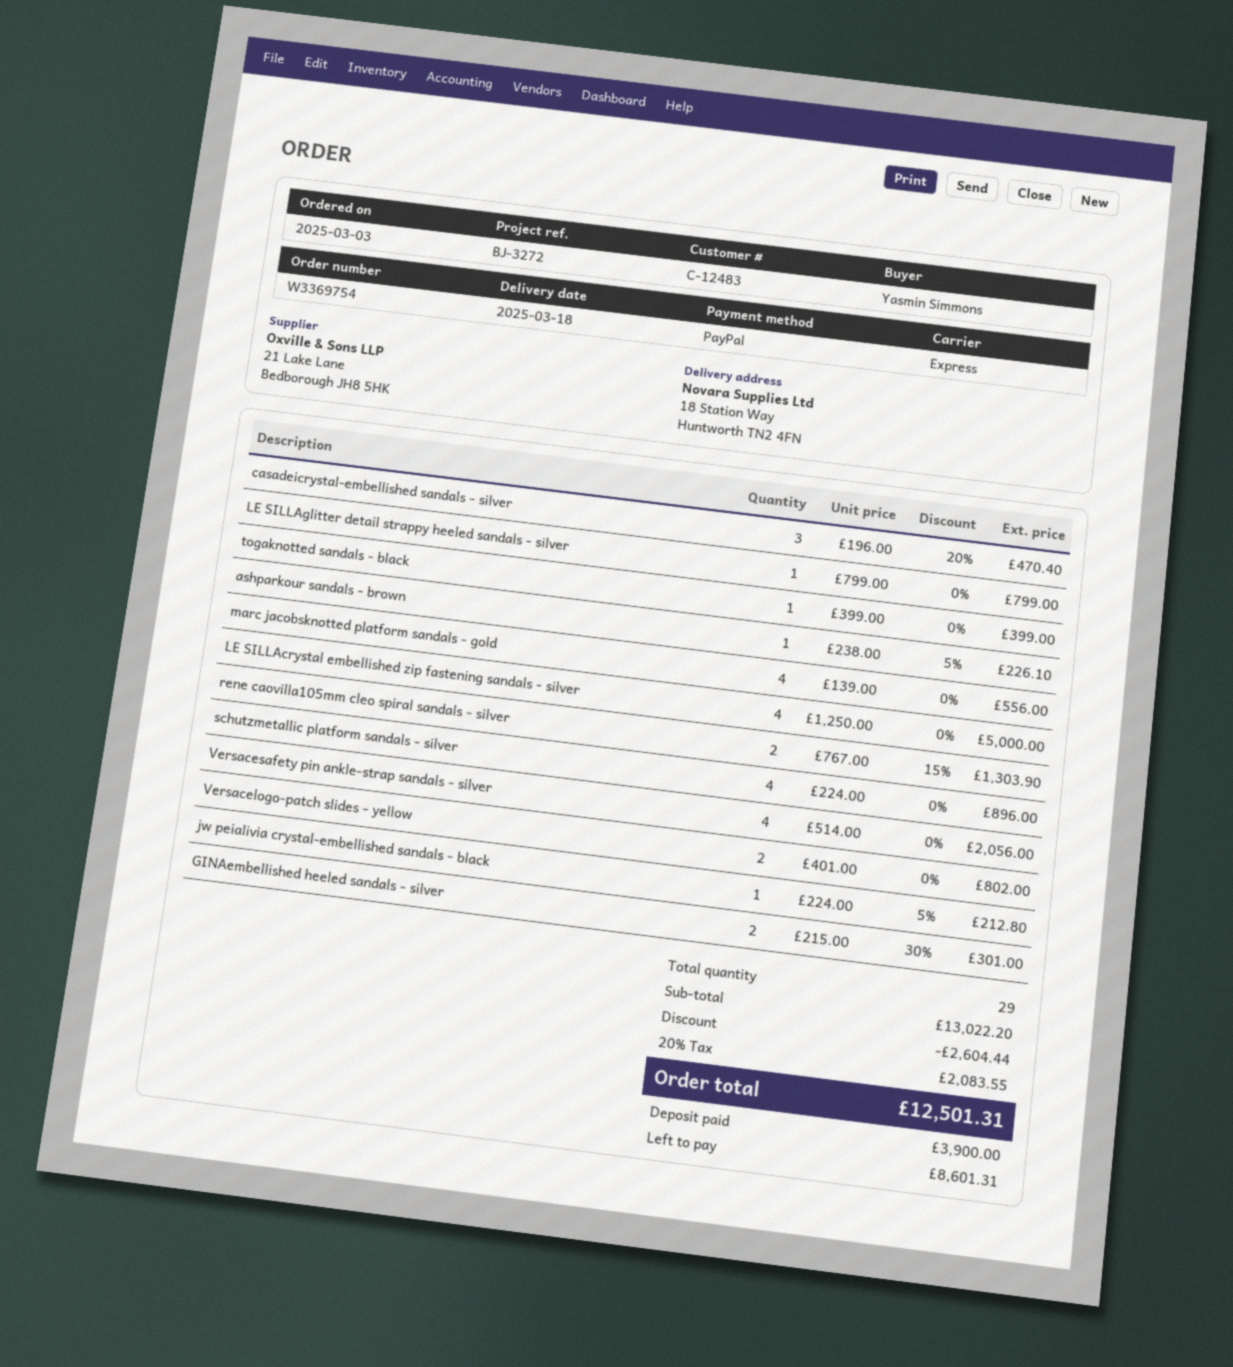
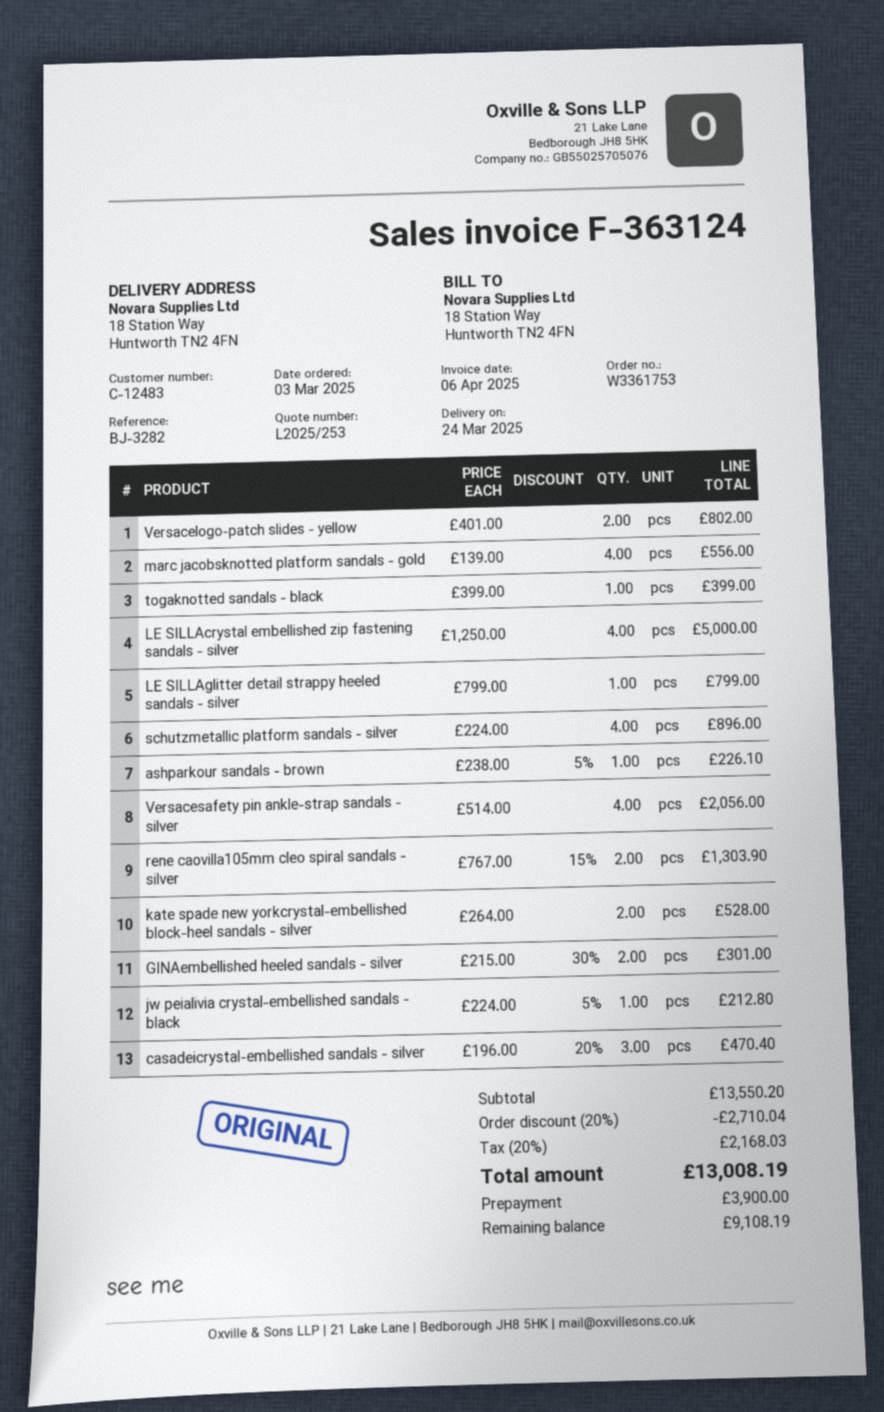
order number: W3369754 -> W3361753
delivery date: 2025-03-18 -> 2025-03-24
reference: BJ-3272 -> BJ-3282
kate spade new yorkcrystal-embellished block-heel sandals - silver: none -> 2 x 264.00 = 528.00
subtotal: 13022.20 -> 13550.20
discount: 2604.44 -> 2710.04
tax: 20% = 2083.55 -> 20% = 2168.03
total: 12501.31 -> 13008.19
balance: 8601.31 -> 9108.19

